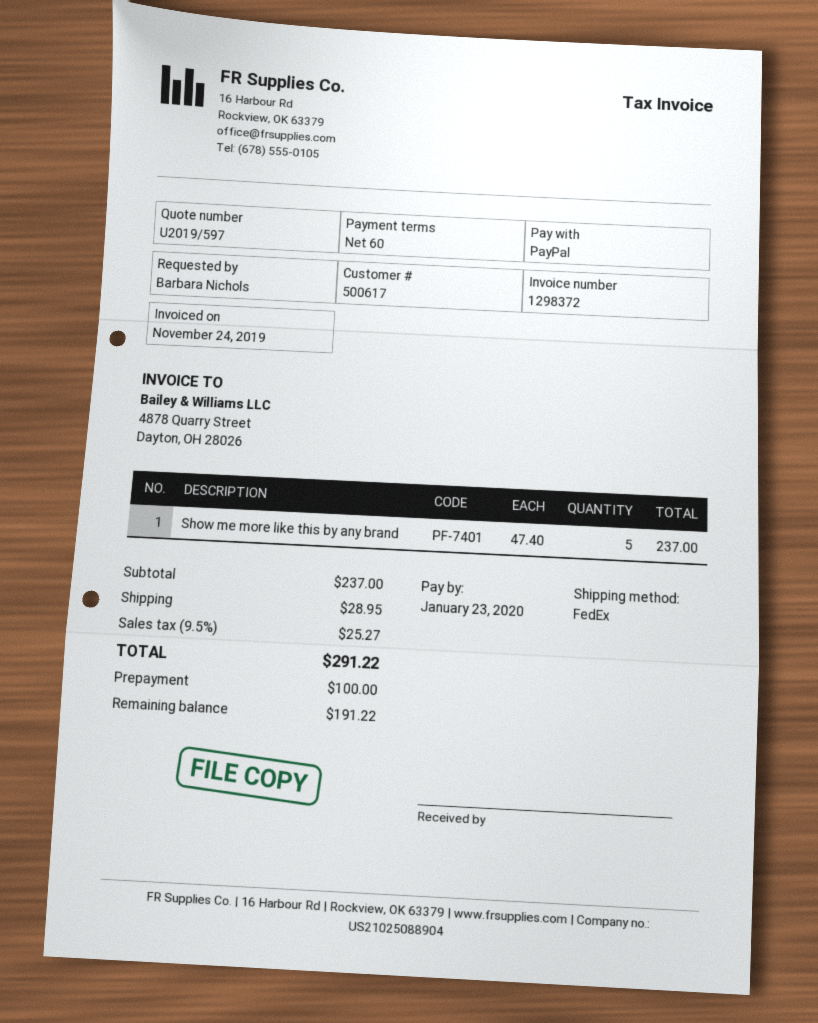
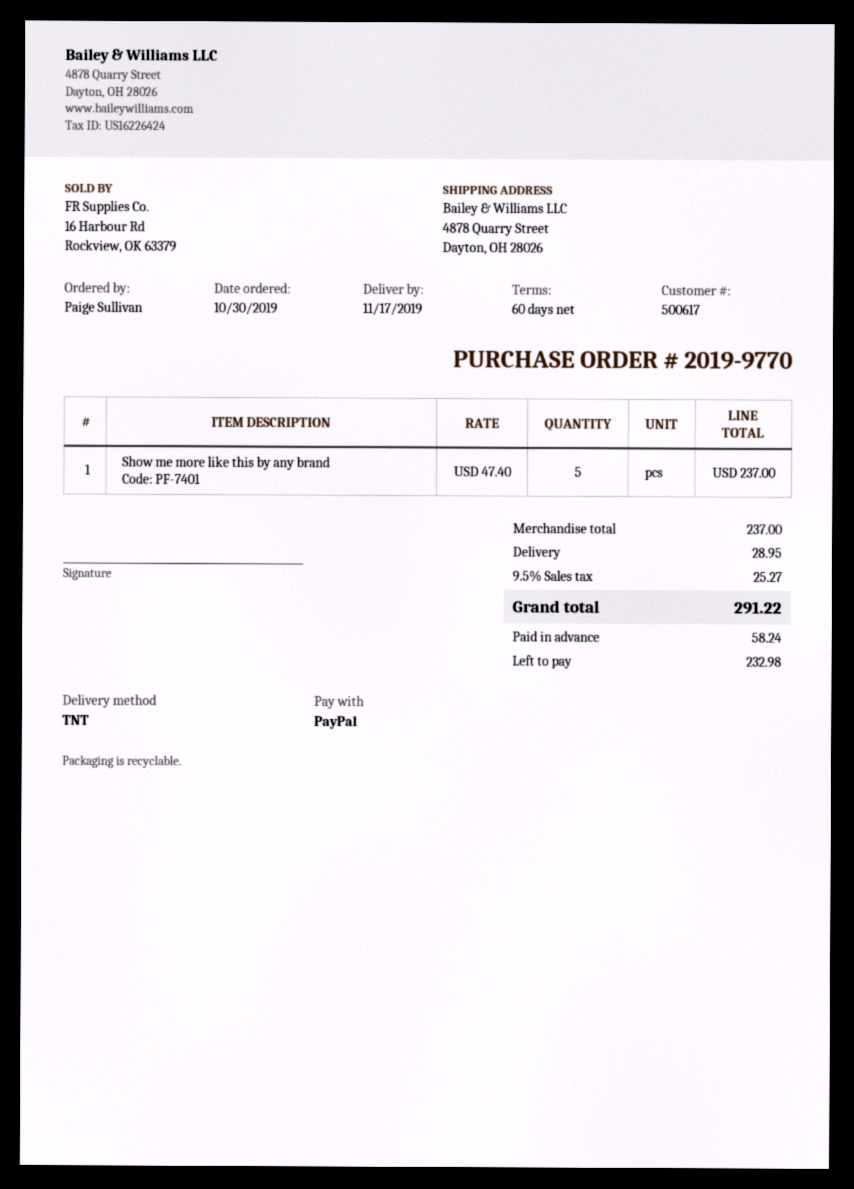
ordered by: Barbara Nichols -> Paige Sullivan
shipping method: FedEx -> TNT
deposit: 100.00 -> 58.24
balance: 191.22 -> 232.98

